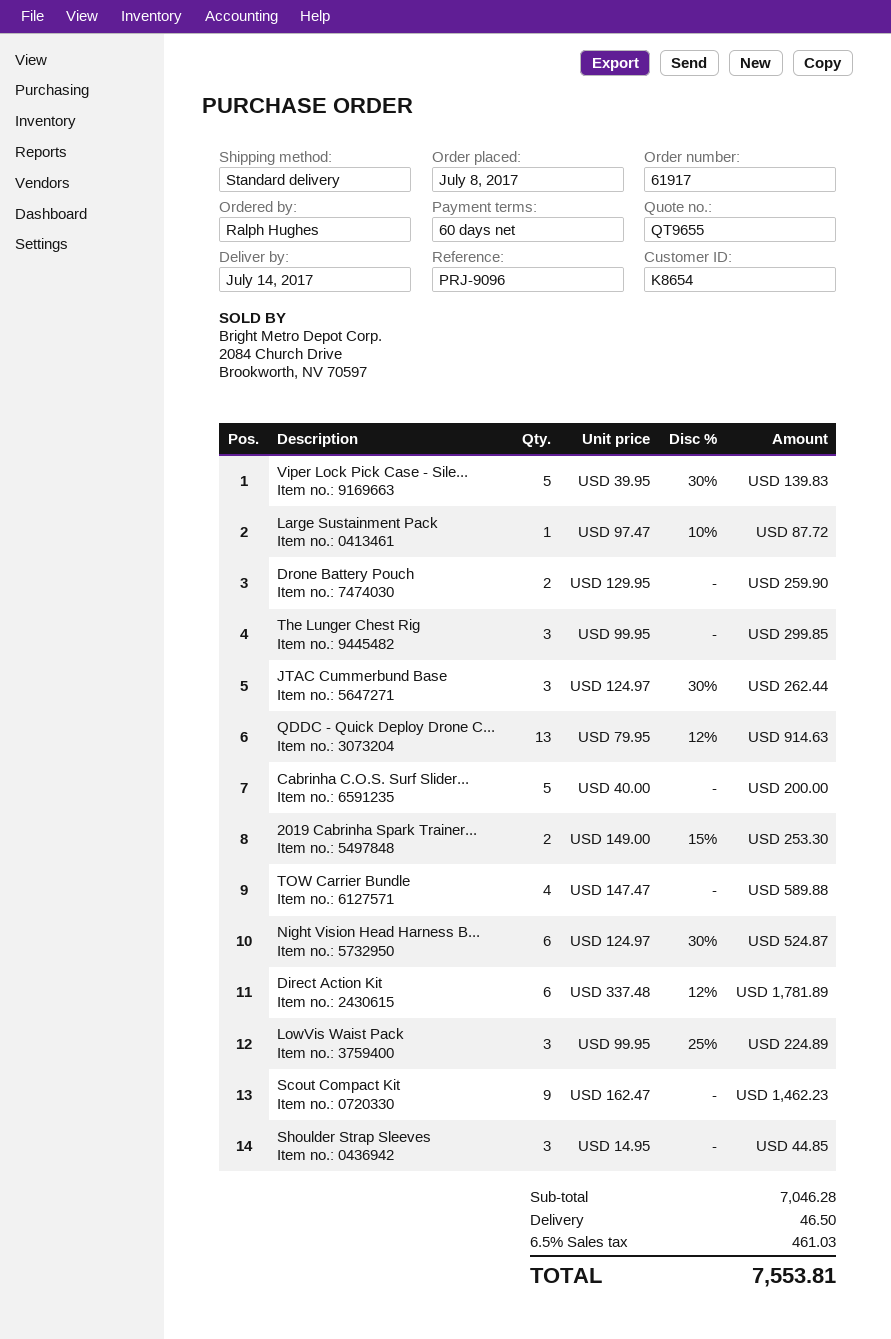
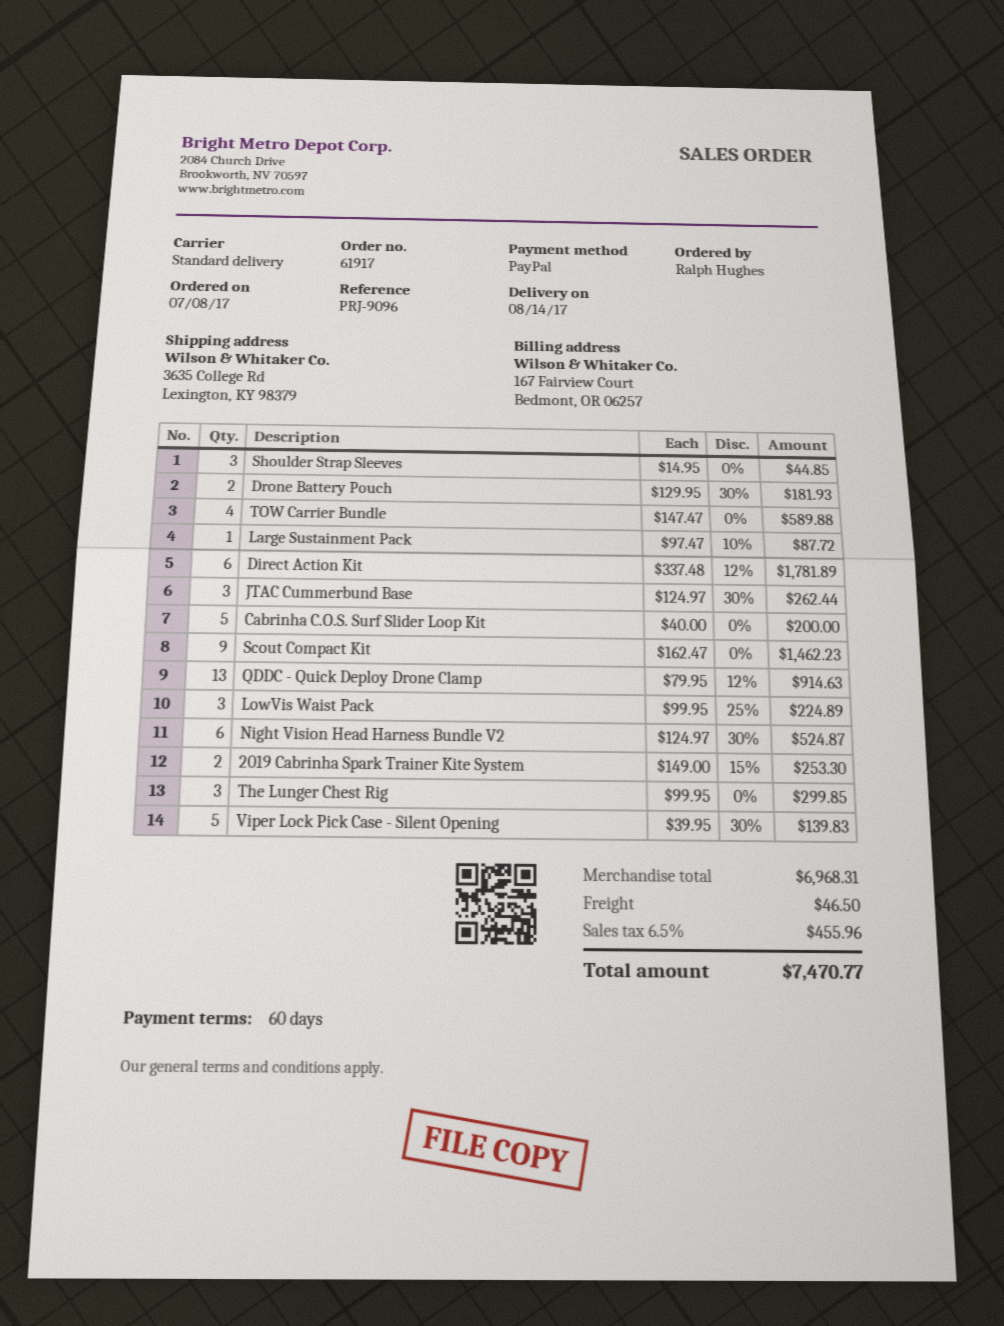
delivery date: 2017-07-14 -> 2017-08-14
Drone Battery Pouch: 2 x 129.95 = 259.90 -> 2 x 129.95 - 30% = 181.93
subtotal: 7046.28 -> 6968.31
tax: 6.5% = 461.03 -> 6.5% = 455.96
total: 7553.81 -> 7470.77

